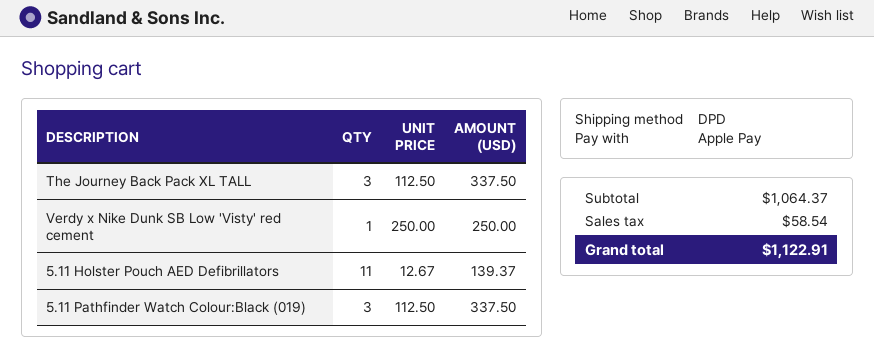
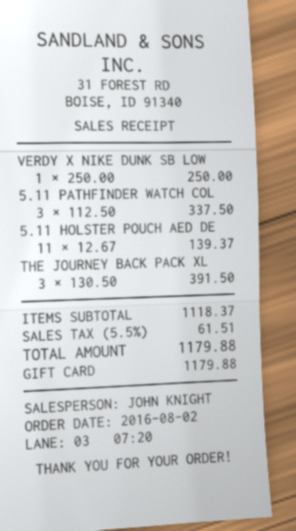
payment method: Apple Pay -> gift card
The Journey Back Pack XL TALL: 3 x 112.50 = 337.50 -> 3 x 130.50 = 391.50
subtotal: 1064.37 -> 1118.37
tax: 58.54 -> 61.51
total: 1122.91 -> 1179.88

